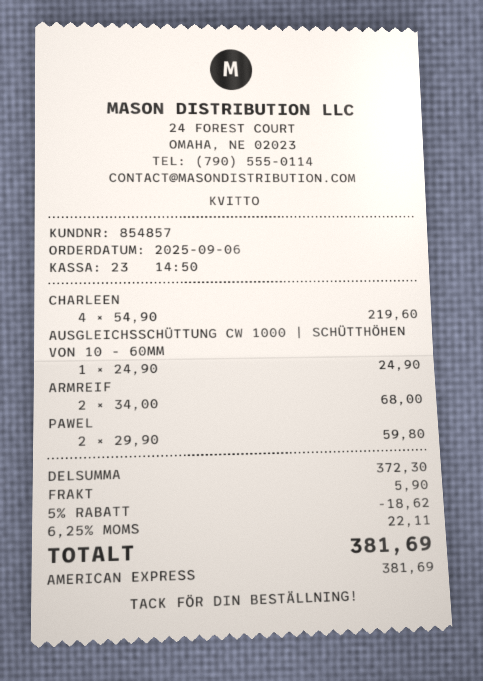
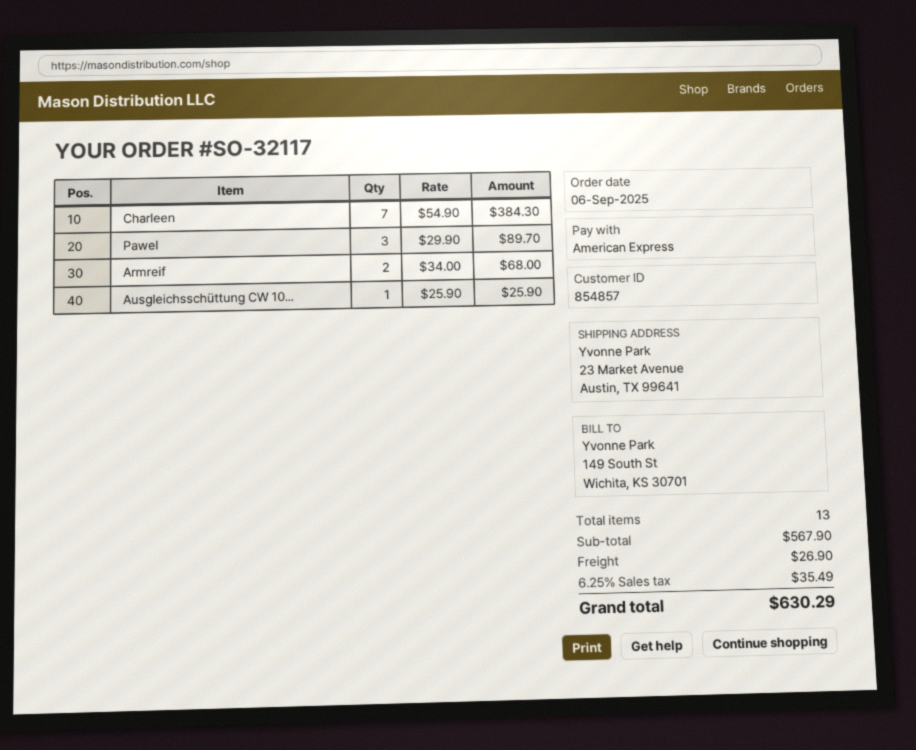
CHARLEEN: 4 x 54.90 = 219.60 -> 7 x 54.90 = 384.30
AUSGLEICHSSCHÜTTUNG CW 1000 | SCHÜTTHÖHEN VON 10 - 60MM: 1 x 24.90 = 24.90 -> 1 x 25.90 = 25.90
PAWEL: 2 x 29.90 = 59.80 -> 3 x 29.90 = 89.70
subtotal: 372.30 -> 567.90
discount: 5% = 18.62 -> none
shipping: 5.90 -> 26.90
tax: 6.25% = 22.11 -> 6.25% = 35.49
total: 381.69 -> 630.29

